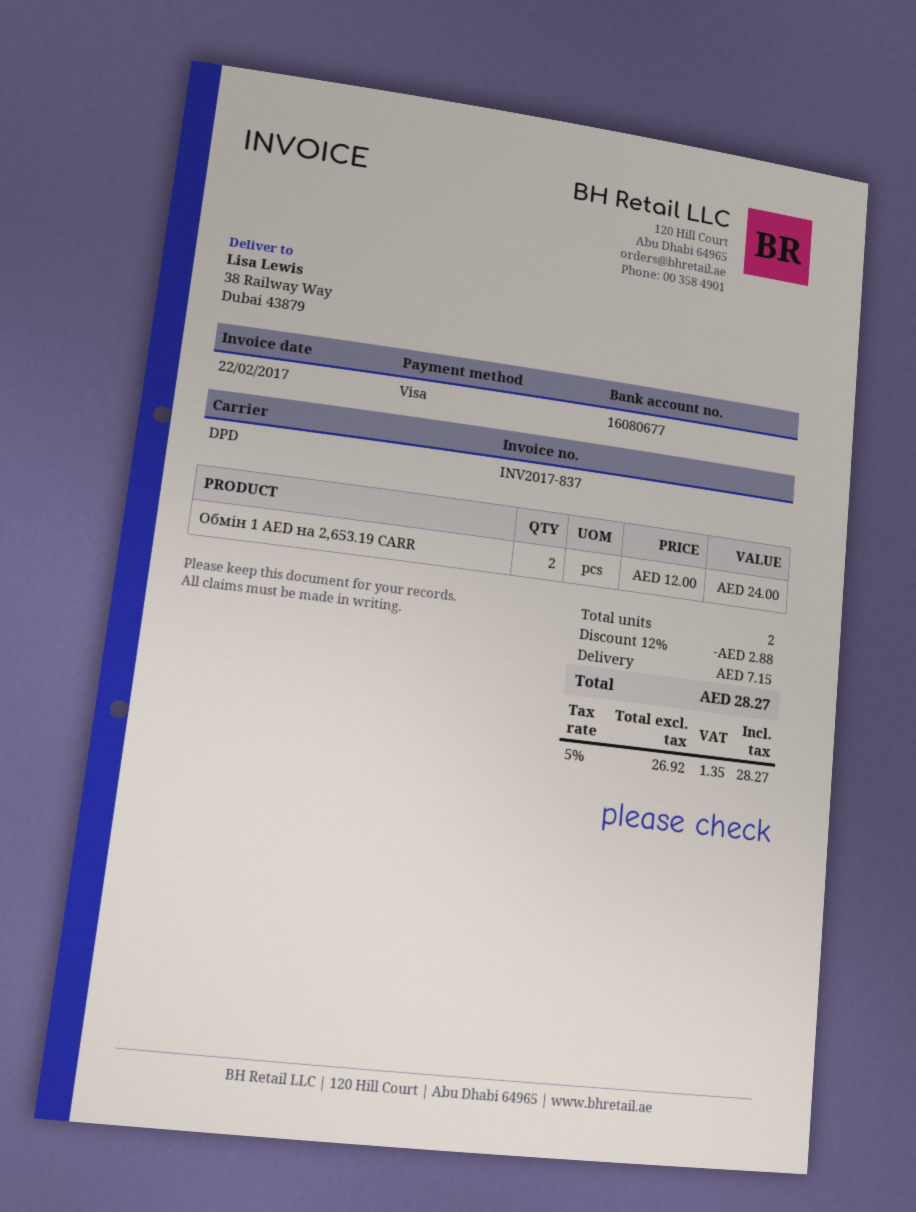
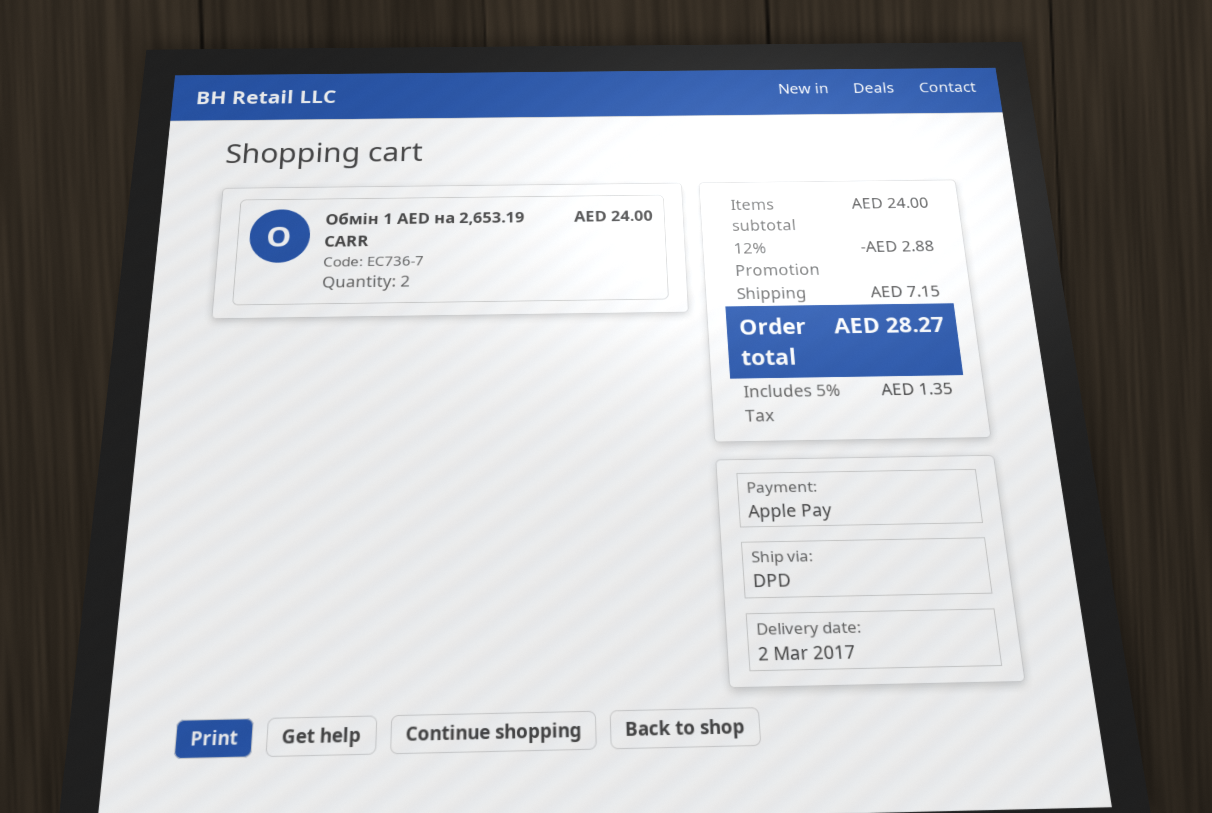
payment method: Visa -> Apple Pay

